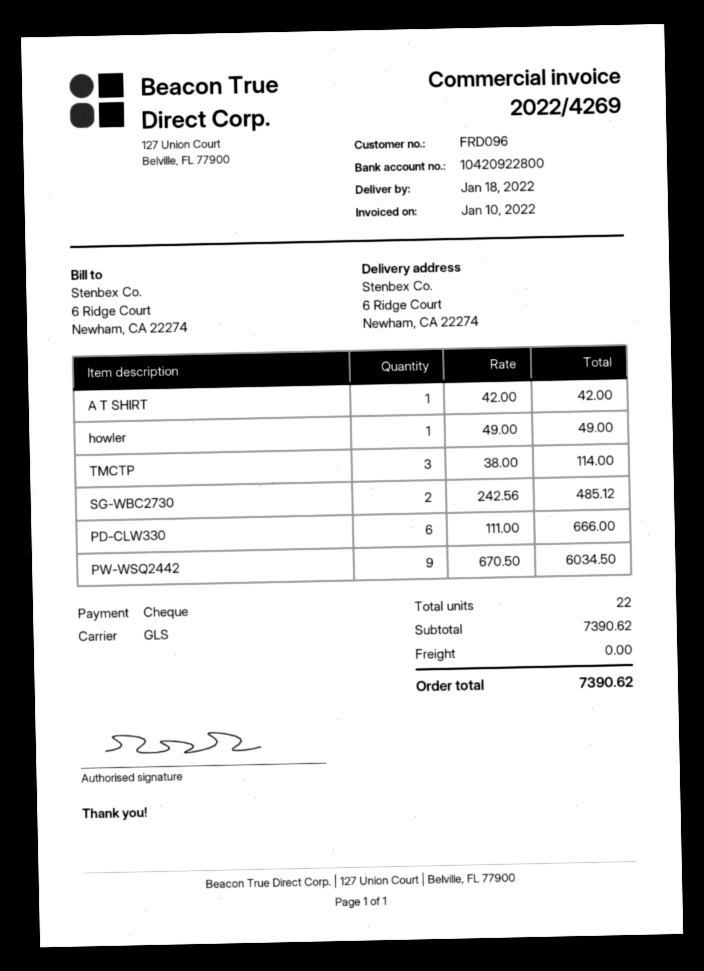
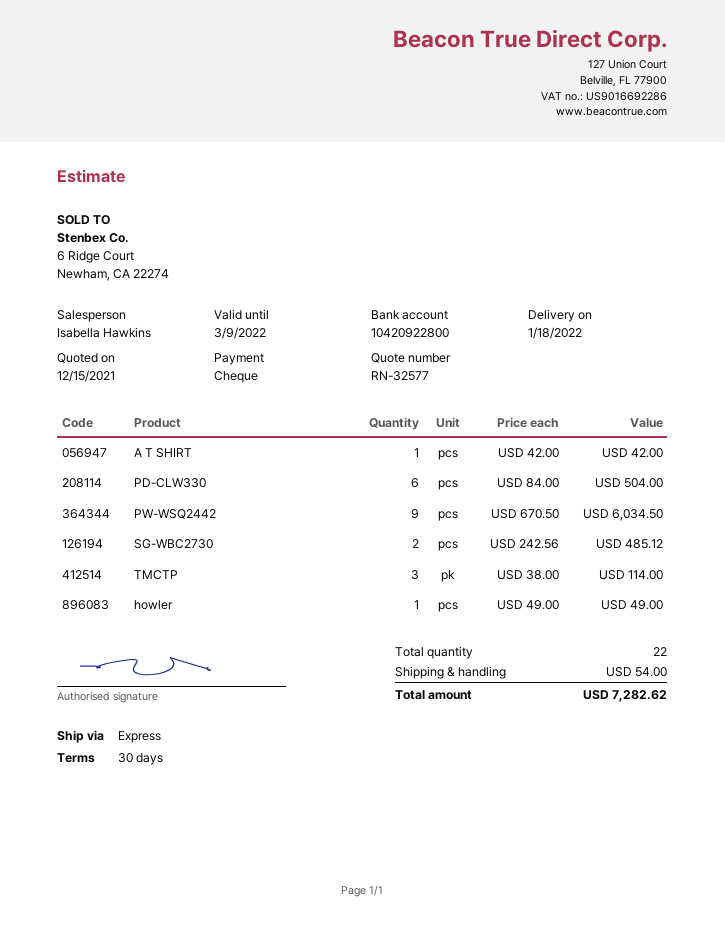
shipping method: GLS -> express
PD-CLW330: 6 x 111.00 = 666.00 -> 6 x 84.00 = 504.00
shipping: 0.00 -> 54.00
total: 7390.62 -> 7282.62

